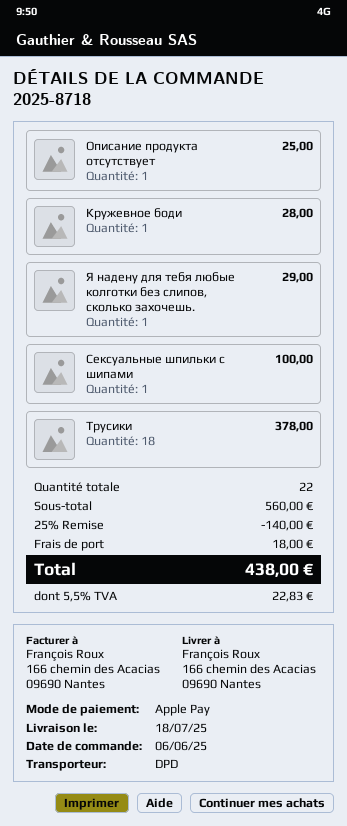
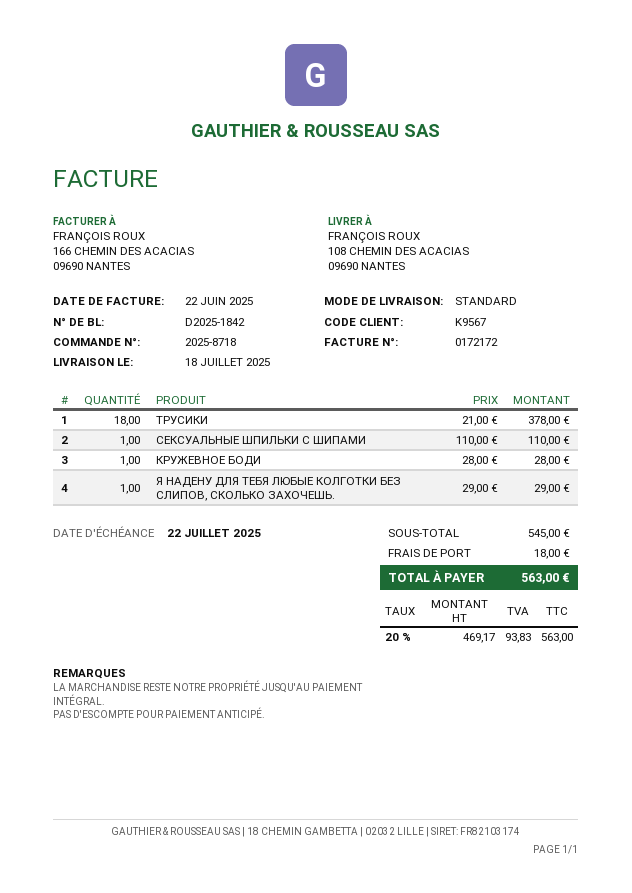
shipping method: DPD -> standard
ship to: 166 chemin des Acacias, 09690 Nantes -> 108 CHEMIN DES ACACIAS, 09690 NANTES
Описание продукта отсутствует: 1 for 25.00 -> none
Сексуальные шпильки с шипами: 1 for 100.00 -> 1 for 110.00
subtotal: 560.00 -> 545.00
discount: 25% = 140.00 -> none
tax: 5.5% = 22.83 -> 20% = 93.83
total: 438.00 -> 563.00

